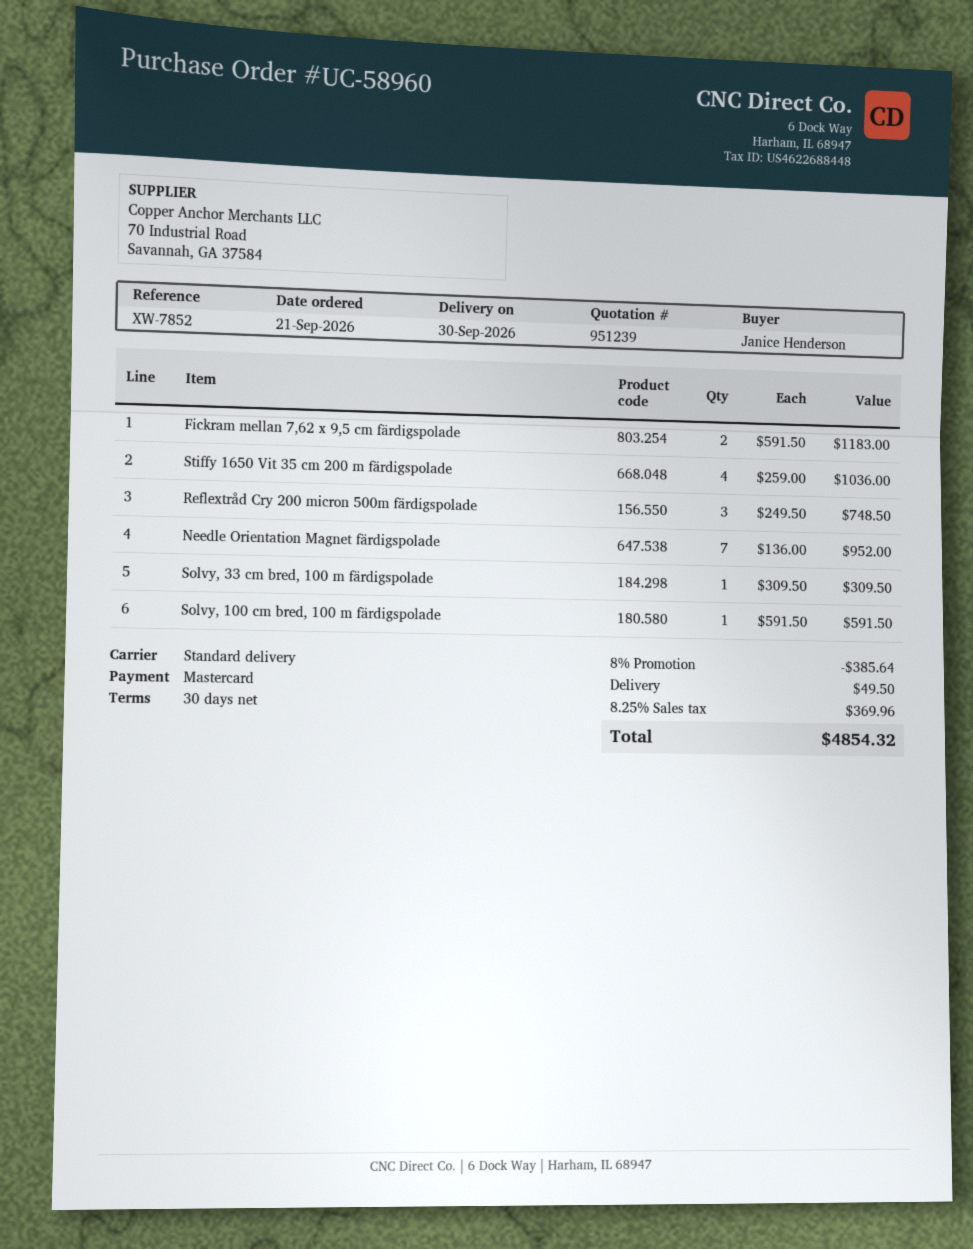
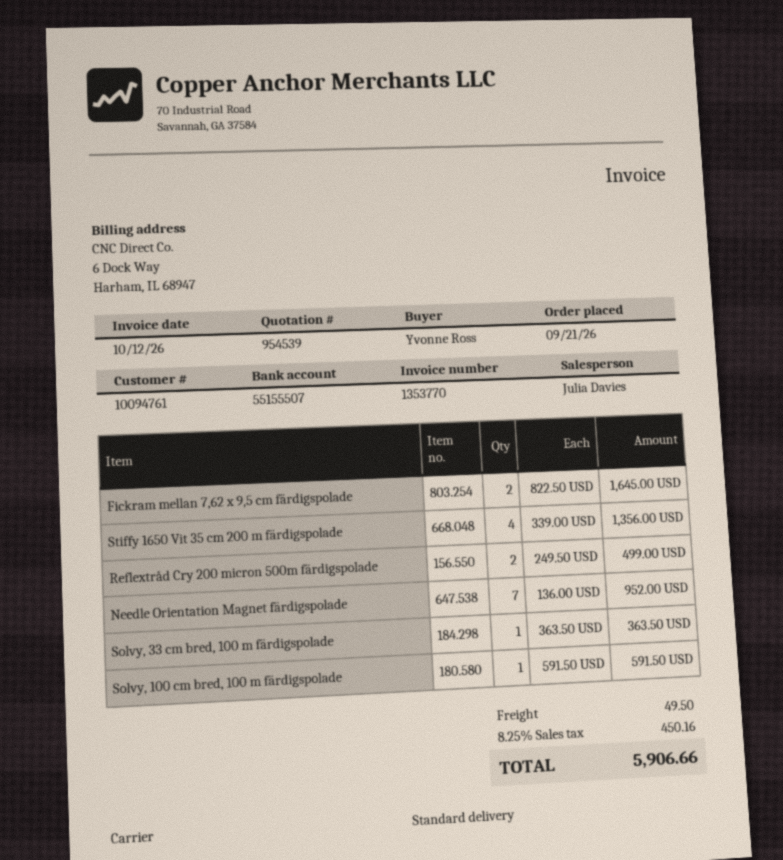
quote number: 951239 -> 954539
ordered by: Janice Henderson -> Yvonne Ross
Fickram mellan 7,62 x 9,5 cm färdigspolade: 2 x 591.50 = 1183.00 -> 2 x 822.50 = 1645.00
Stiffy 1650 Vit 35 cm 200 m färdigspolade: 4 x 259.00 = 1036.00 -> 4 x 339.00 = 1356.00
Reflextråd Cry 200 micron 500m färdigspolade: 3 x 249.50 = 748.50 -> 2 x 249.50 = 499.00
Solvy, 33 cm bred, 100 m färdigspolade: 1 x 309.50 = 309.50 -> 1 x 363.50 = 363.50
discount: 8% = 385.64 -> none
tax: 8.25% = 369.96 -> 8.25% = 450.16
total: 4854.32 -> 5906.66

